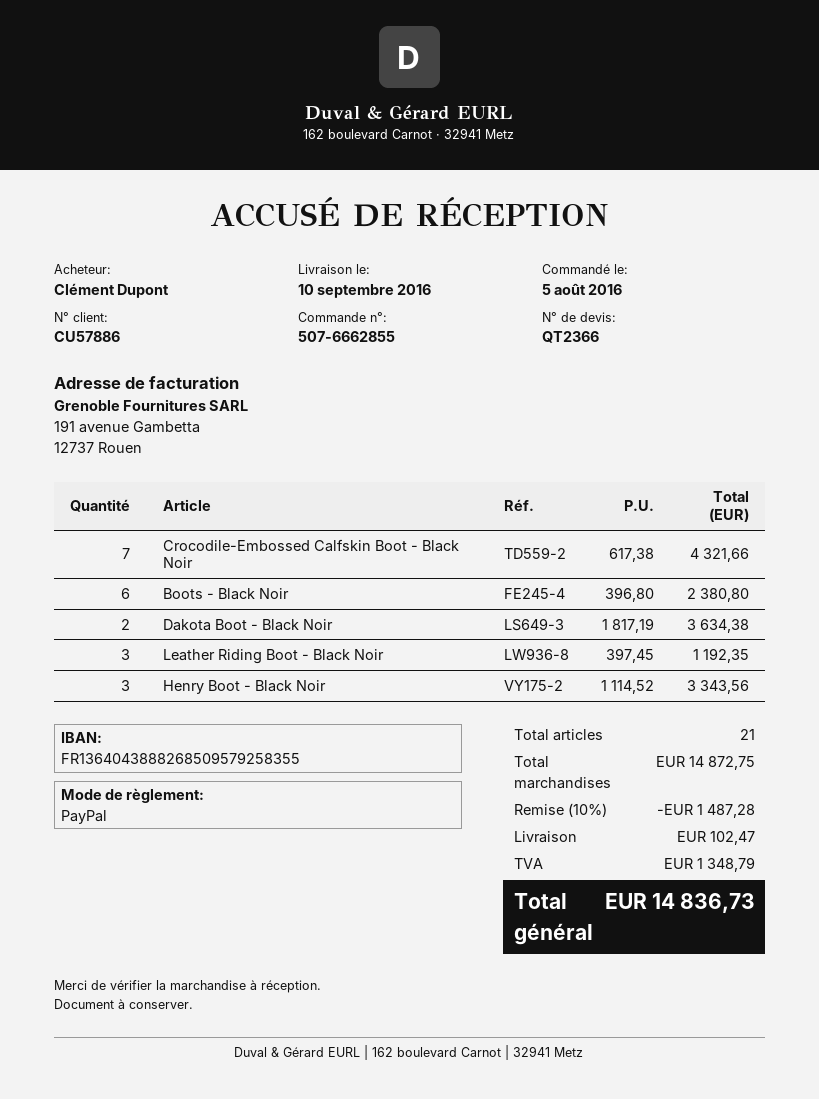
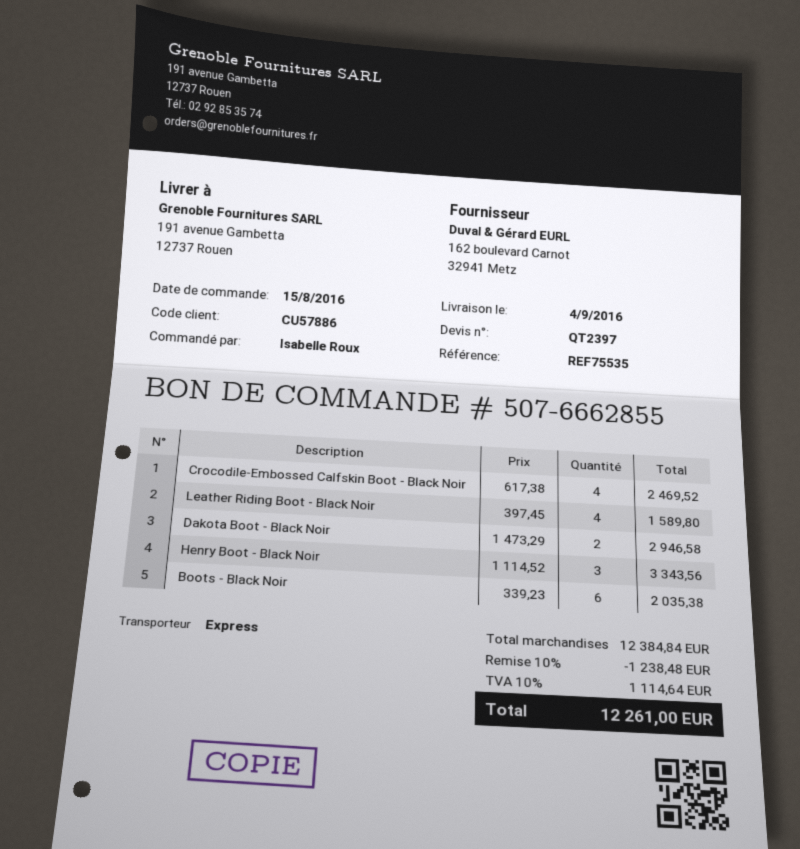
quote number: QT2366 -> QT2397
order date: 2016-08-05 -> 2016-08-15
delivery date: 2016-09-10 -> 2016-09-04
ordered by: Clément Dupont -> Isabelle Roux
Crocodile-Embossed Calfskin Boot - Black Noir: 7 x 617.38 = 4321.66 -> 4 x 617.38 = 2469.52
Boots - Black Noir: 6 x 396.80 = 2380.80 -> 6 x 339.23 = 2035.38
Dakota Boot - Black Noir: 2 x 1817.19 = 3634.38 -> 2 x 1473.29 = 2946.58
Leather Riding Boot - Black Noir: 3 x 397.45 = 1192.35 -> 4 x 397.45 = 1589.80
subtotal: 14872.75 -> 12384.84
discount: 10% = 1487.28 -> 10% = 1238.48
shipping: 102.47 -> none
tax: 1348.79 -> 1114.64
total: 14836.73 -> 12261.00

